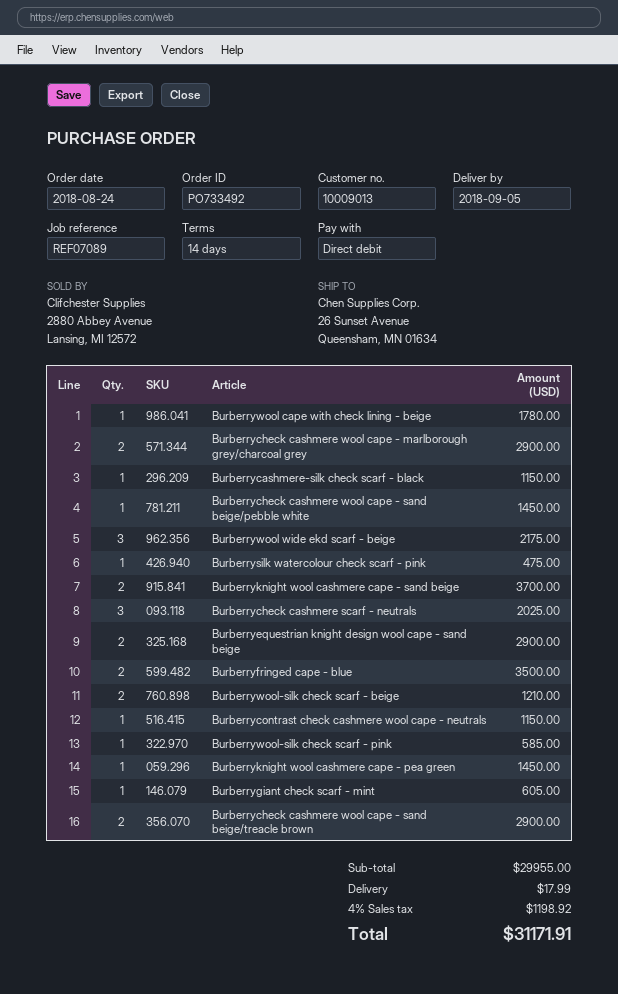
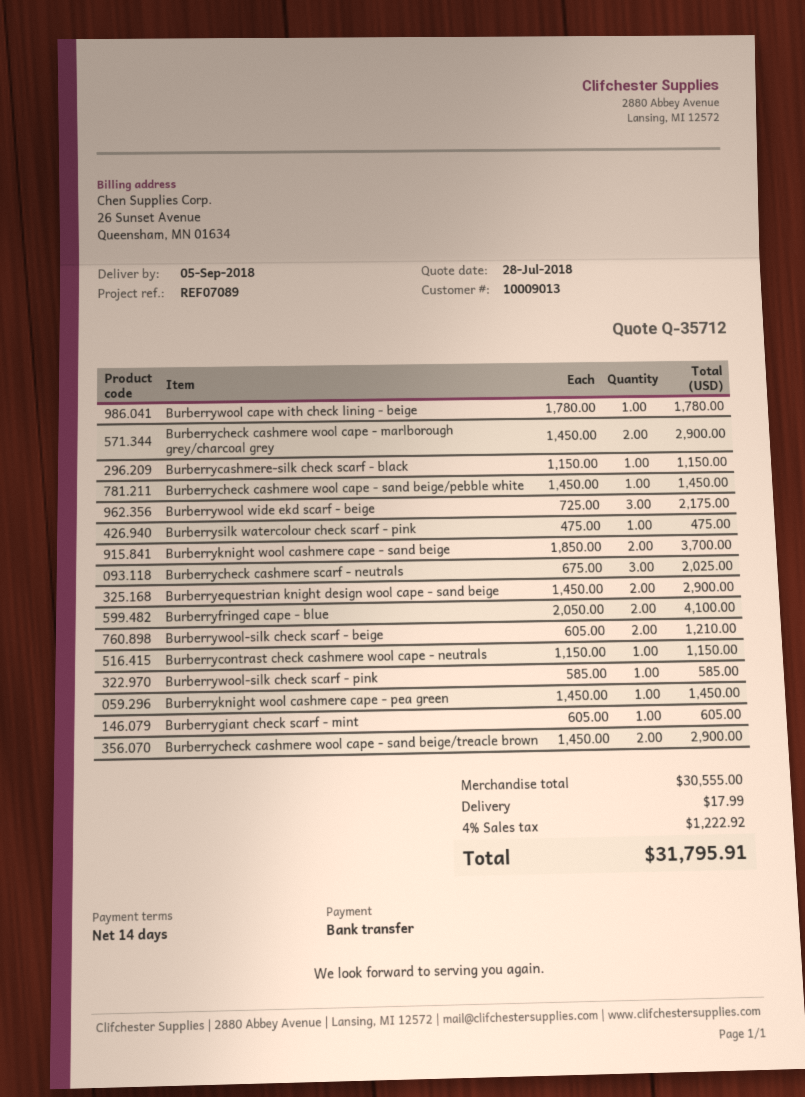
payment method: direct debit -> bank transfer
Burberryfringed cape - blue: 2 for 3500.00 -> 2 for 4100.00
subtotal: 29955.00 -> 30555.00
tax: 4% = 1198.92 -> 4% = 1222.92
total: 31171.91 -> 31795.91

